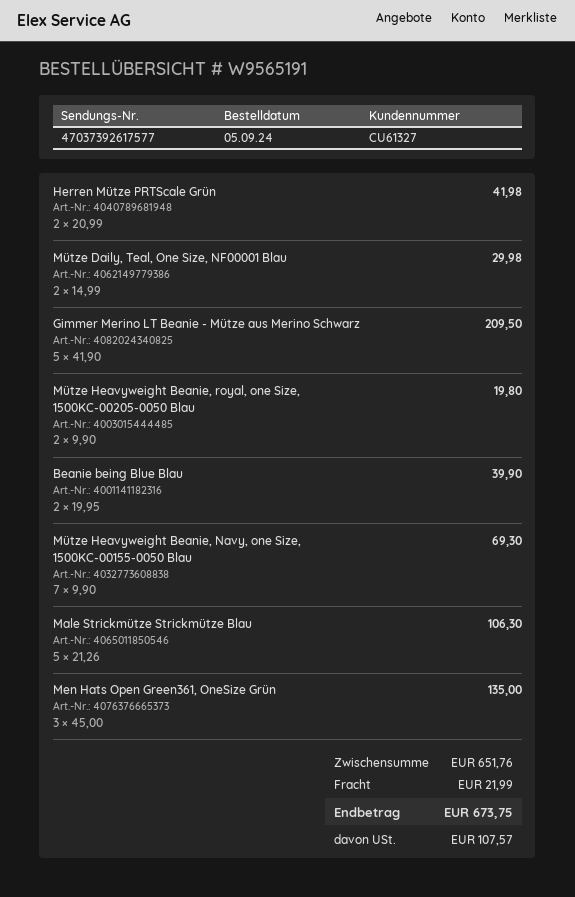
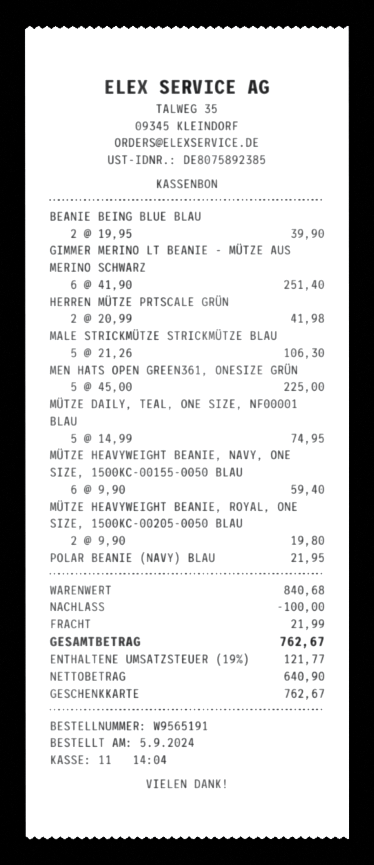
Mütze Daily, Teal, One Size, NF00001 Blau: 2 x 14.99 = 29.98 -> 5 x 14.99 = 74.95
Gimmer Merino LT Beanie - Mütze aus Merino Schwarz: 5 x 41.90 = 209.50 -> 6 x 41.90 = 251.40
Mütze Heavyweight Beanie, Navy, one Size, 1500KC-00155-0050 Blau: 7 x 9.90 = 69.30 -> 6 x 9.90 = 59.40
Men Hats Open Green361, OneSize Grün: 3 x 45.00 = 135.00 -> 5 x 45.00 = 225.00
POLAR BEANIE (NAVY) BLAU: none -> 1 x 21.95 = 21.95
subtotal: 651.76 -> 840.68
discount: none -> 100.00
tax: 107.57 -> 121.77
total: 673.75 -> 762.67

